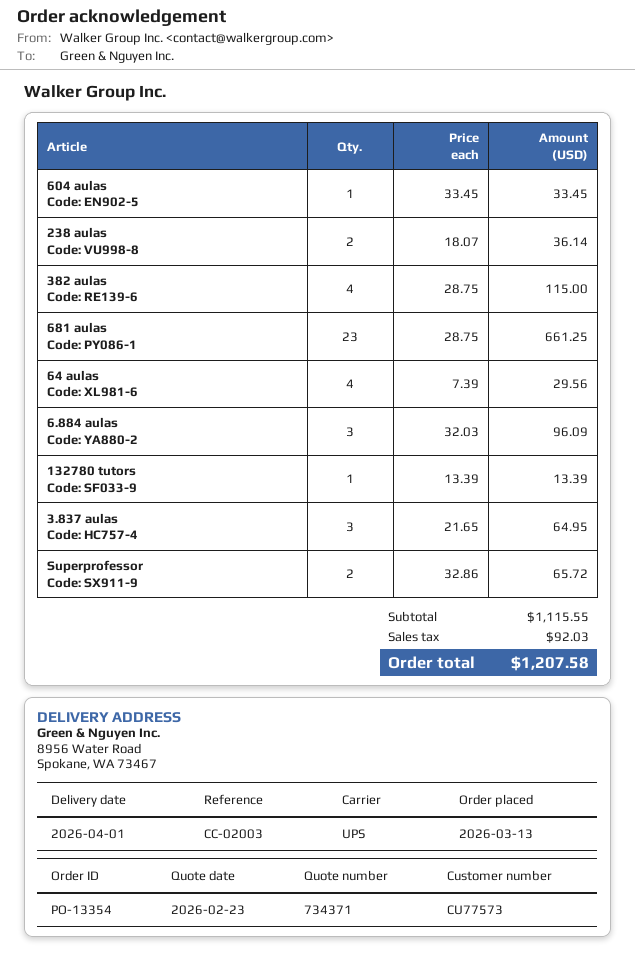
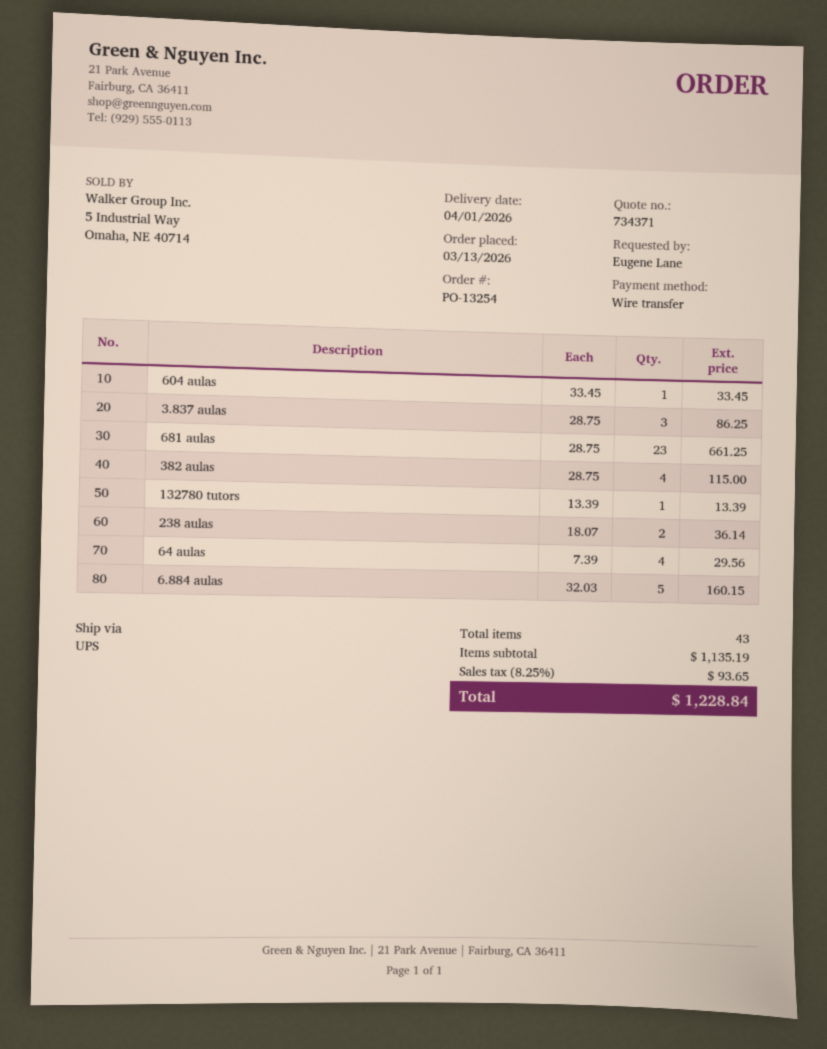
order number: PO-13354 -> PO-13254
6.884 aulas: 3 x 32.03 = 96.09 -> 5 x 32.03 = 160.15
3.837 aulas: 3 x 21.65 = 64.95 -> 3 x 28.75 = 86.25
Superprofessor: 2 x 32.86 = 65.72 -> none
subtotal: 1115.55 -> 1135.19
tax: 92.03 -> 93.65
total: 1207.58 -> 1228.84

